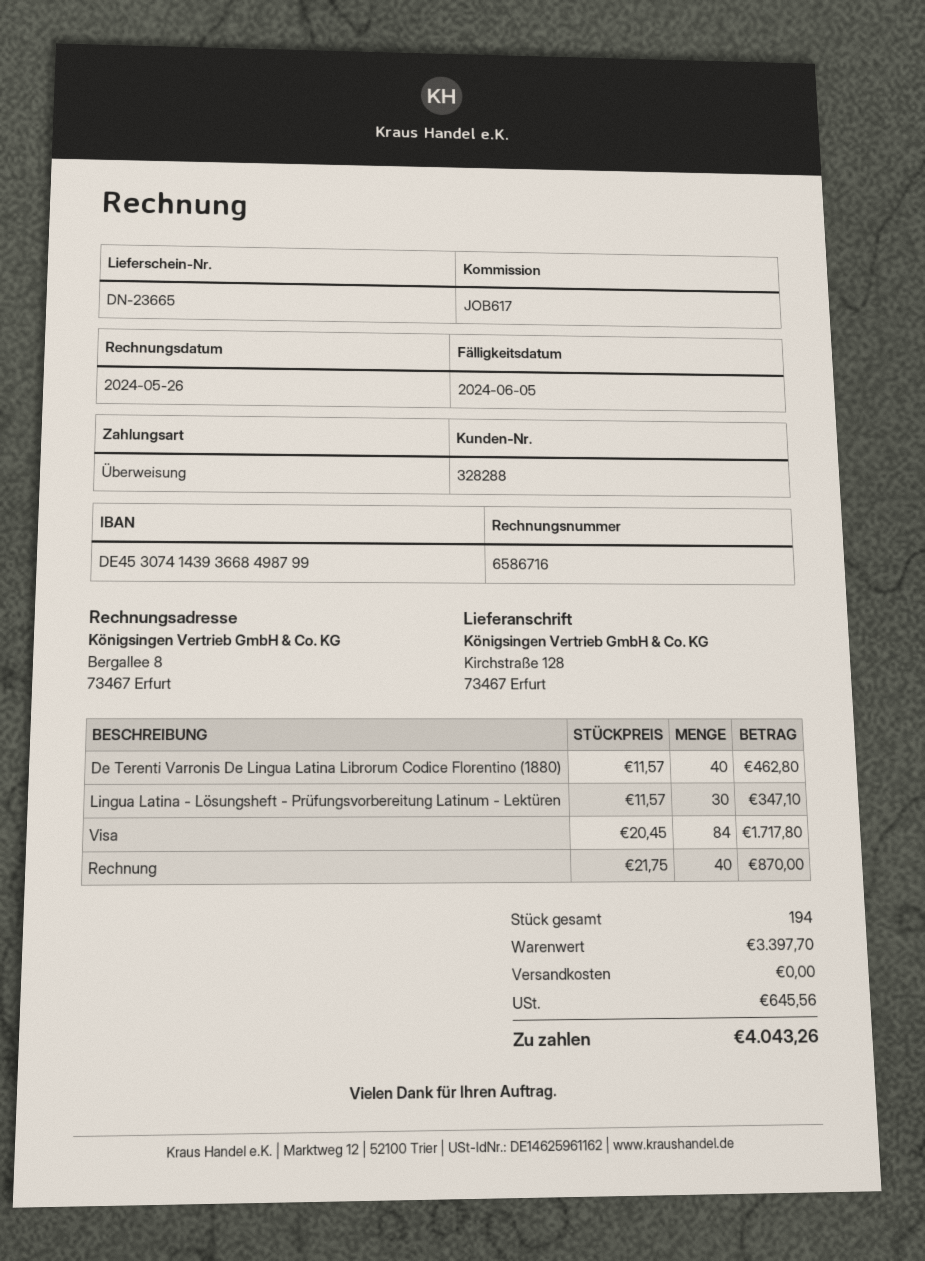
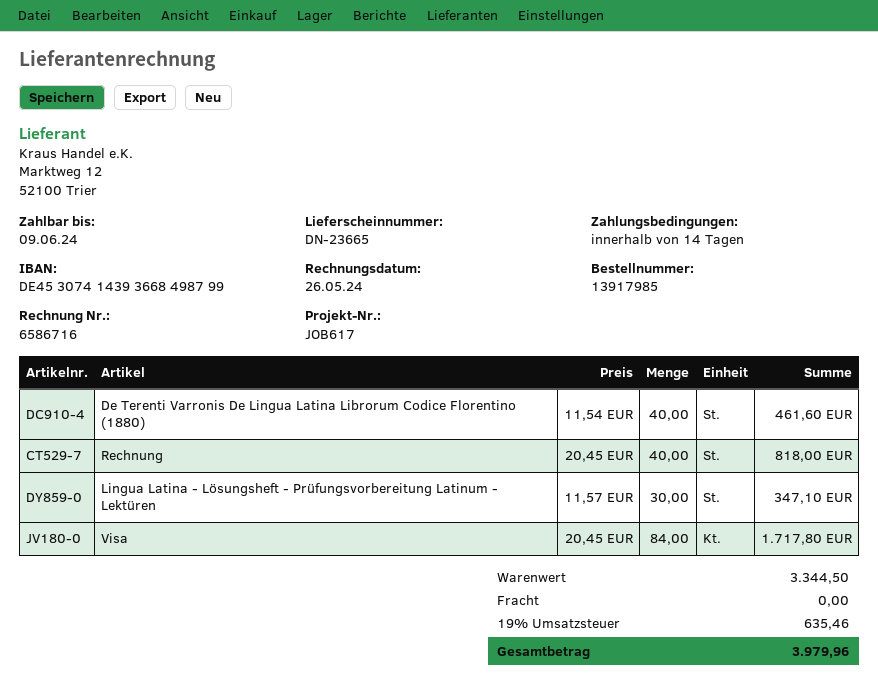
due date: 2024-06-05 -> 2024-06-09
De Terenti Varronis De Lingua Latina Librorum Codice Florentino (1880): 40 x 11.57 = 462.80 -> 40 x 11.54 = 461.60
Rechnung: 40 x 21.75 = 870.00 -> 40 x 20.45 = 818.00
subtotal: 3397.70 -> 3344.50
tax: 645.56 -> 635.46
total: 4043.26 -> 3979.96

